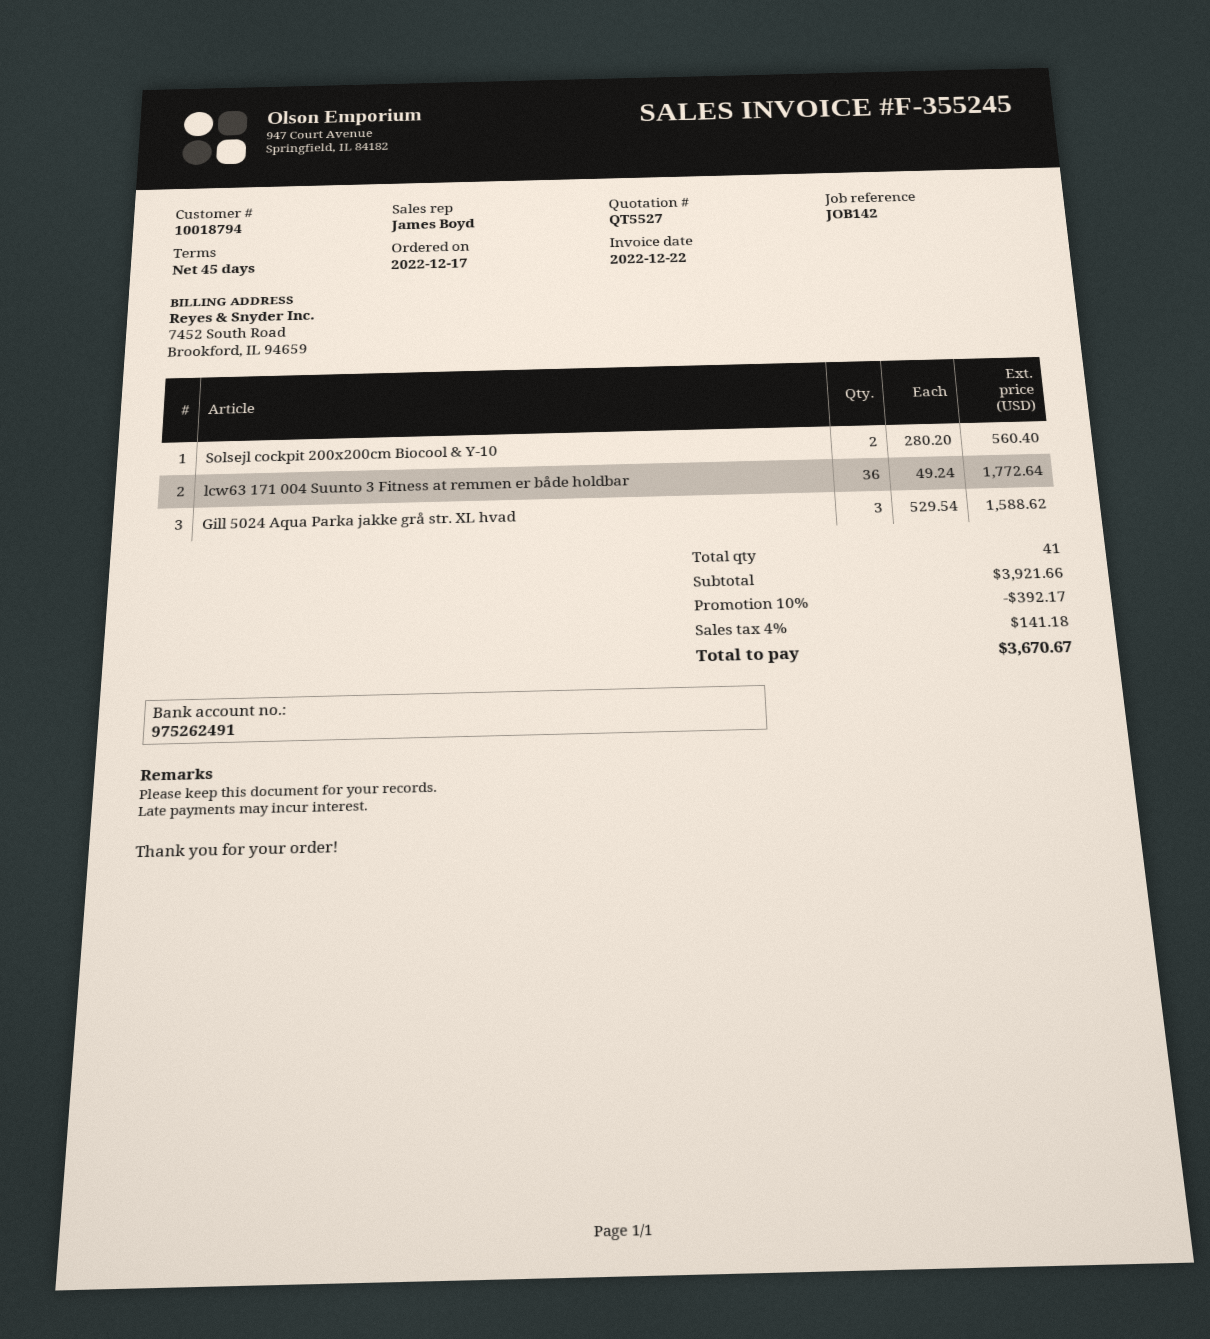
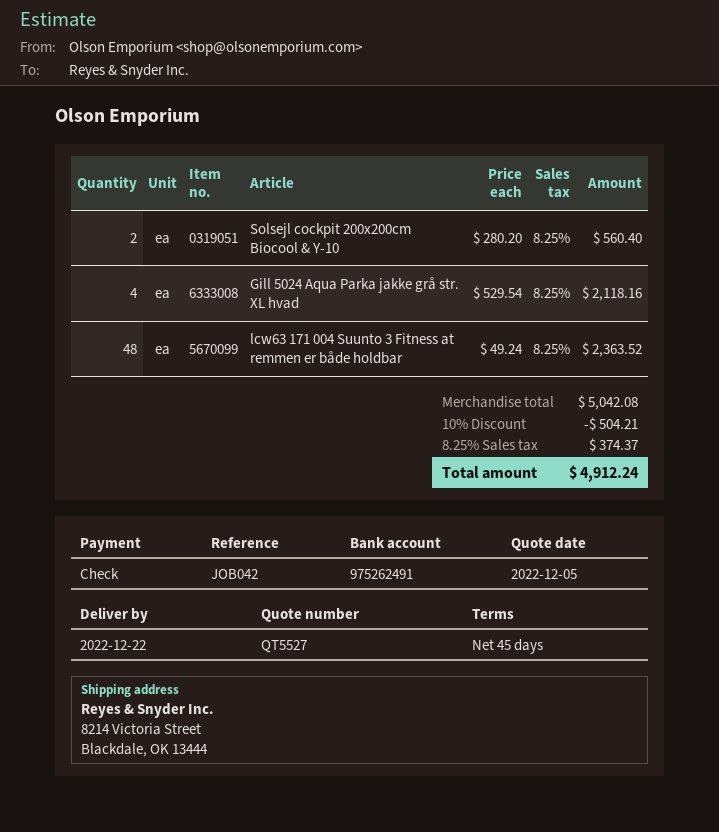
reference: JOB142 -> JOB042
lcw63 171 004 Suunto 3 Fitness at remmen er både holdbar: 36 x 49.24 = 1772.64 -> 48 x 49.24 = 2363.52
Gill 5024 Aqua Parka jakke grå str. XL hvad: 3 x 529.54 = 1588.62 -> 4 x 529.54 = 2118.16
subtotal: 3921.66 -> 5042.08
discount: 10% = 392.17 -> 10% = 504.21
tax: 4% = 141.18 -> 8.25% = 374.37
total: 3670.67 -> 4912.24

